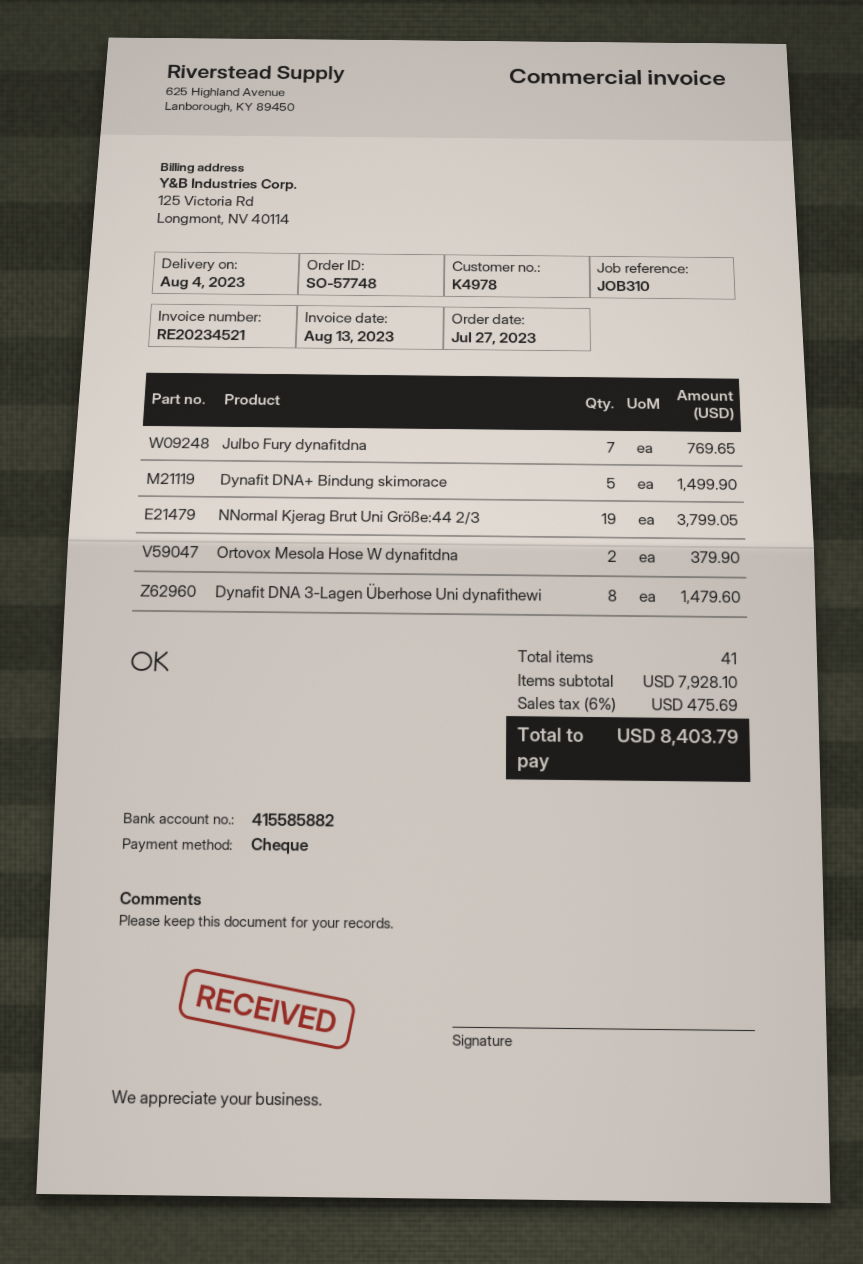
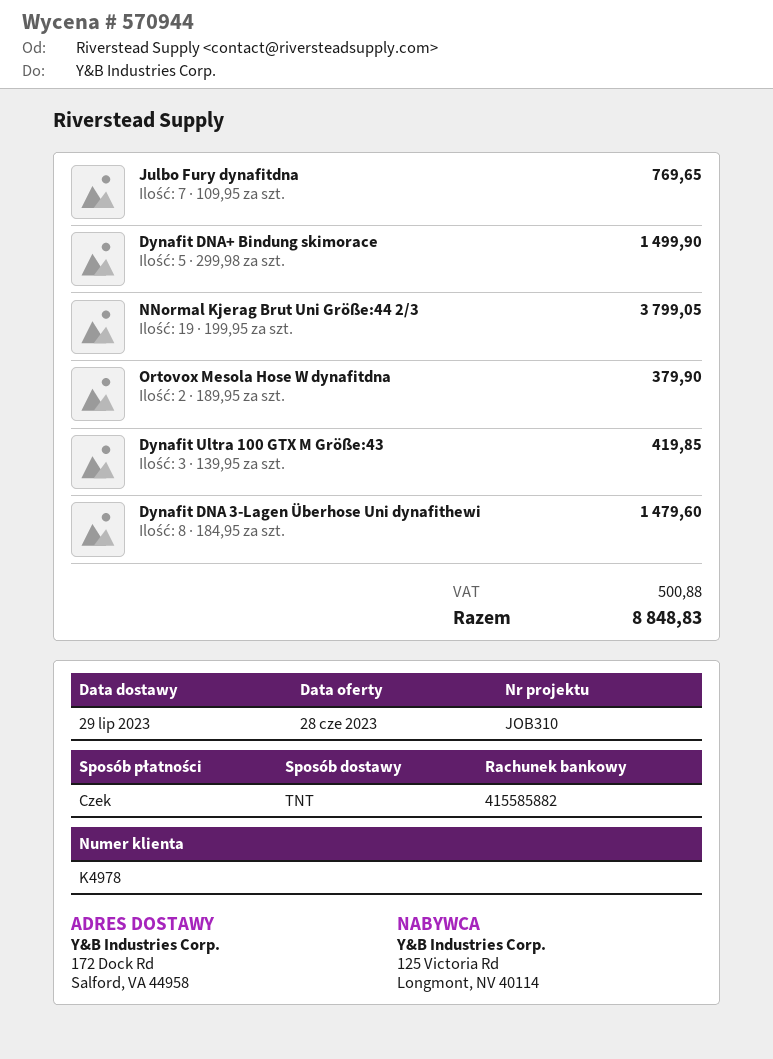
delivery date: 2023-08-04 -> 2023-07-29
Dynafit Ultra 100 GTX M Größe:43: none -> 3 for 419.85
tax: 475.69 -> 500.88
total: 8403.79 -> 8848.83

